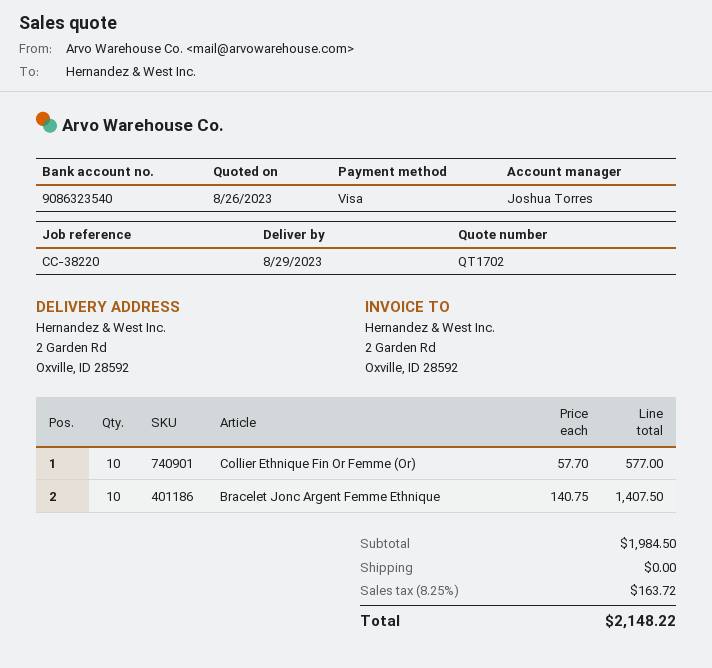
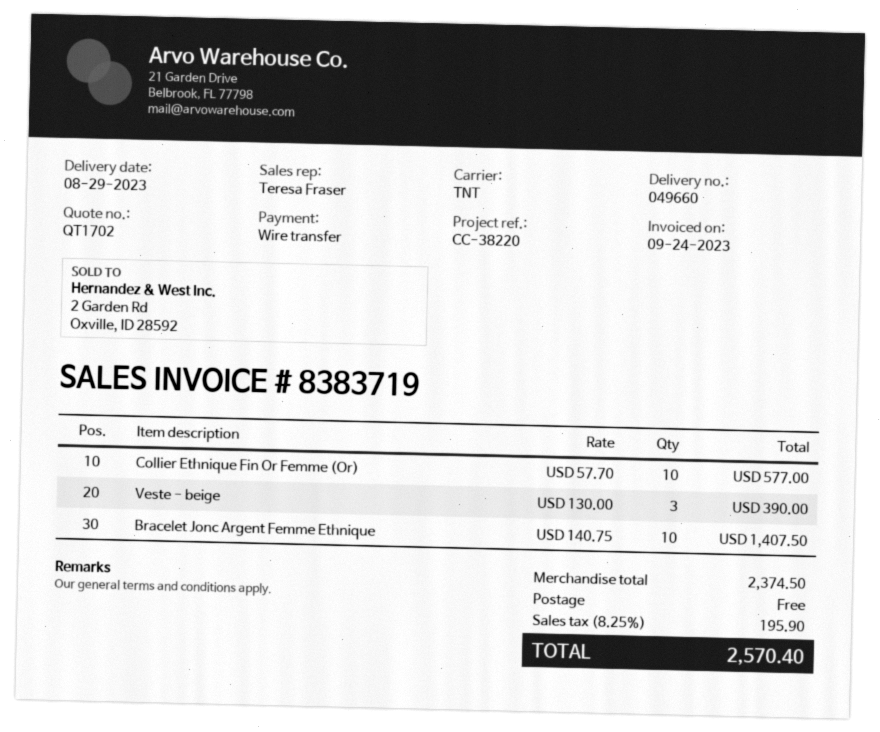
sales rep: Joshua Torres -> Teresa Fraser
payment method: Visa -> bank transfer
Veste - beige: none -> 3 x 130.00 = 390.00
subtotal: 1984.50 -> 2374.50
tax: 8.25% = 163.72 -> 8.25% = 195.90
total: 2148.22 -> 2570.40

